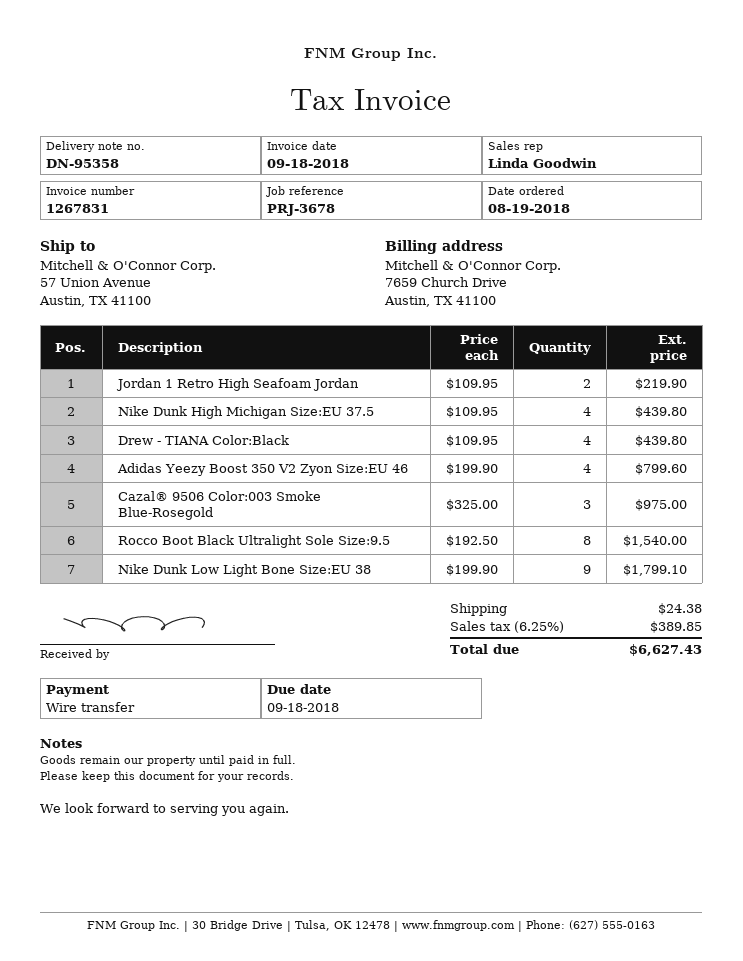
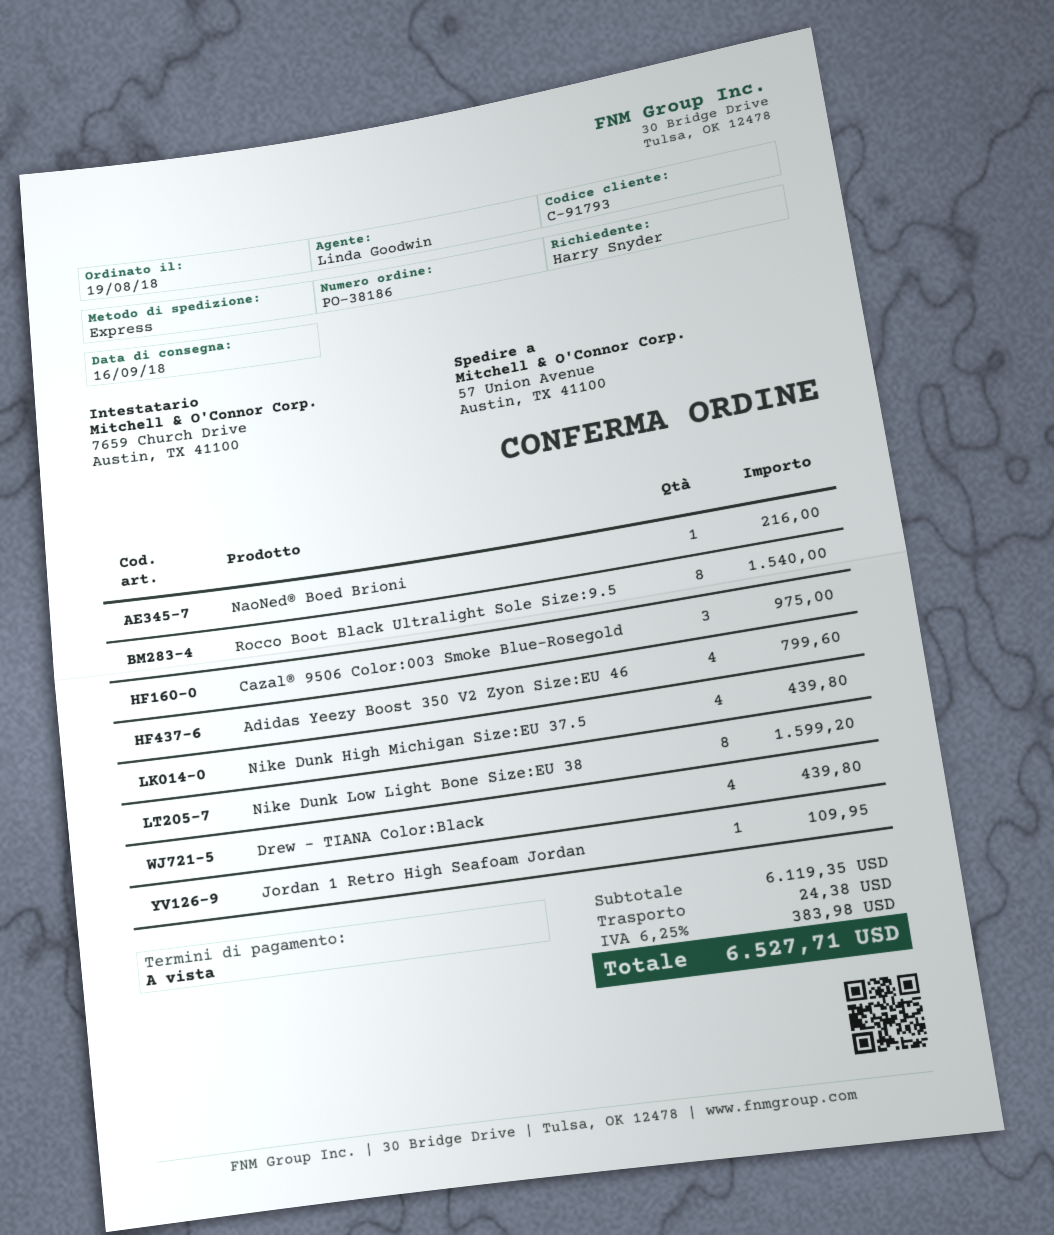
Jordan 1 Retro High Seafoam Jordan: 2 for 219.90 -> 1 for 109.95
Nike Dunk Low Light Bone Size:EU 38: 9 for 1799.10 -> 8 for 1599.20
NaoNed® Boed Brioni: none -> 1 for 216.00
tax: 6.25% = 389.85 -> 6.25% = 383.98
total: 6627.43 -> 6527.71

